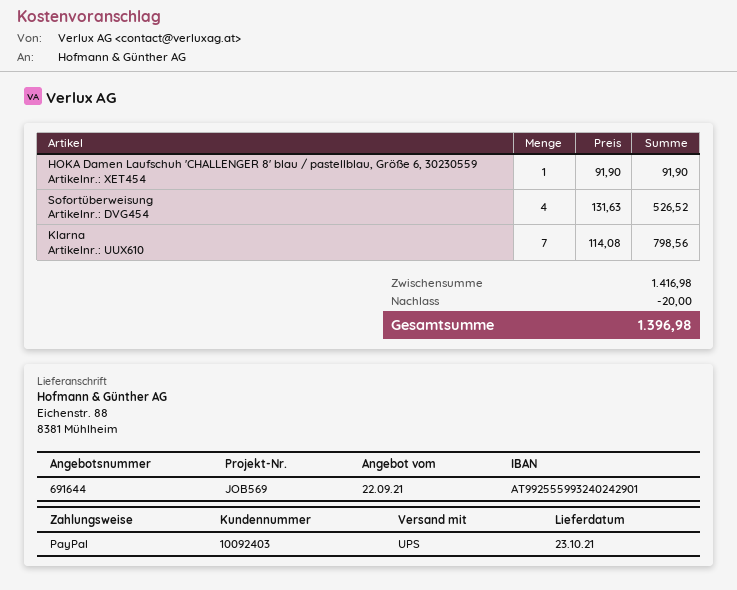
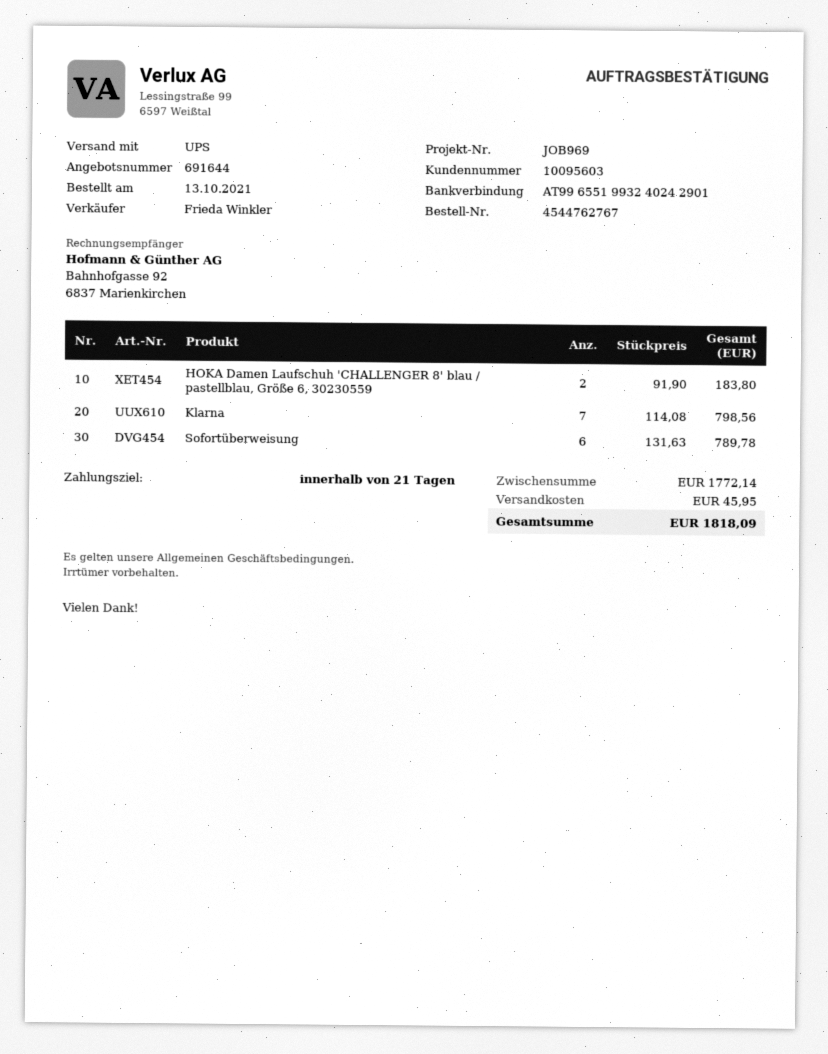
customer number: 10092403 -> 10095603
reference: JOB569 -> JOB969
bank account: AT992555993240242901 -> AT996551993240242901
HOKA Damen Laufschuh 'CHALLENGER 8' blau / pastellblau, Größe 6, 30230559: 1 x 91.90 = 91.90 -> 2 x 91.90 = 183.80
Sofortüberweisung: 4 x 131.63 = 526.52 -> 6 x 131.63 = 789.78
subtotal: 1416.98 -> 1772.14
discount: 20.00 -> none
shipping: none -> 45.95
total: 1396.98 -> 1818.09

